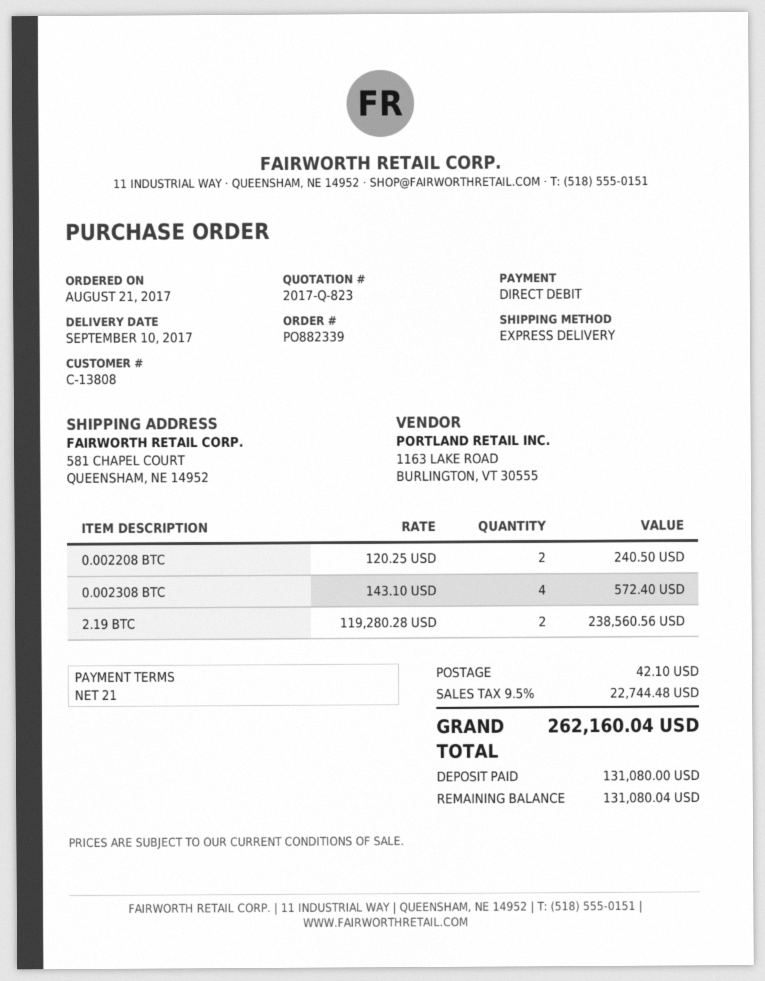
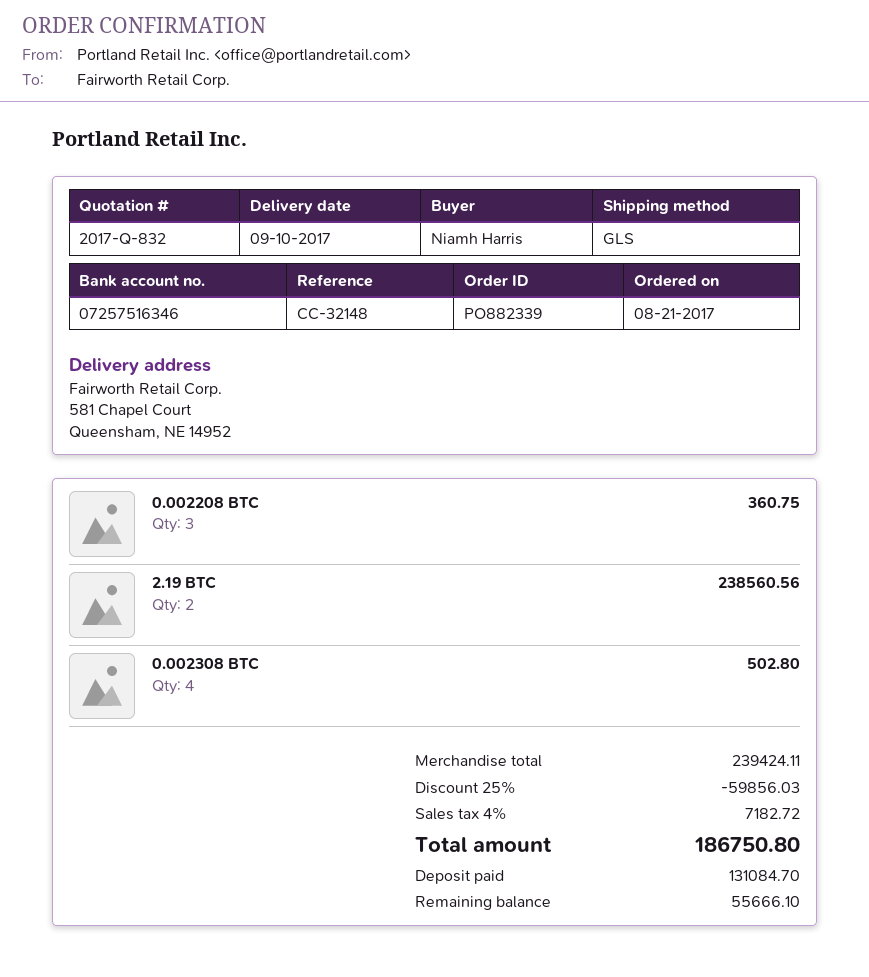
quote number: 2017-Q-823 -> 2017-Q-832
shipping method: express -> GLS
0.002208 BTC: 2 for 240.50 -> 3 for 360.75
0.002308 BTC: 4 for 572.40 -> 4 for 502.80
discount: none -> 25% = 59856.03
shipping: 42.10 -> none
tax: 9.5% = 22744.48 -> 4% = 7182.72
total: 262160.04 -> 186750.80
deposit: 131080.00 -> 131084.70
balance: 131080.04 -> 55666.10

